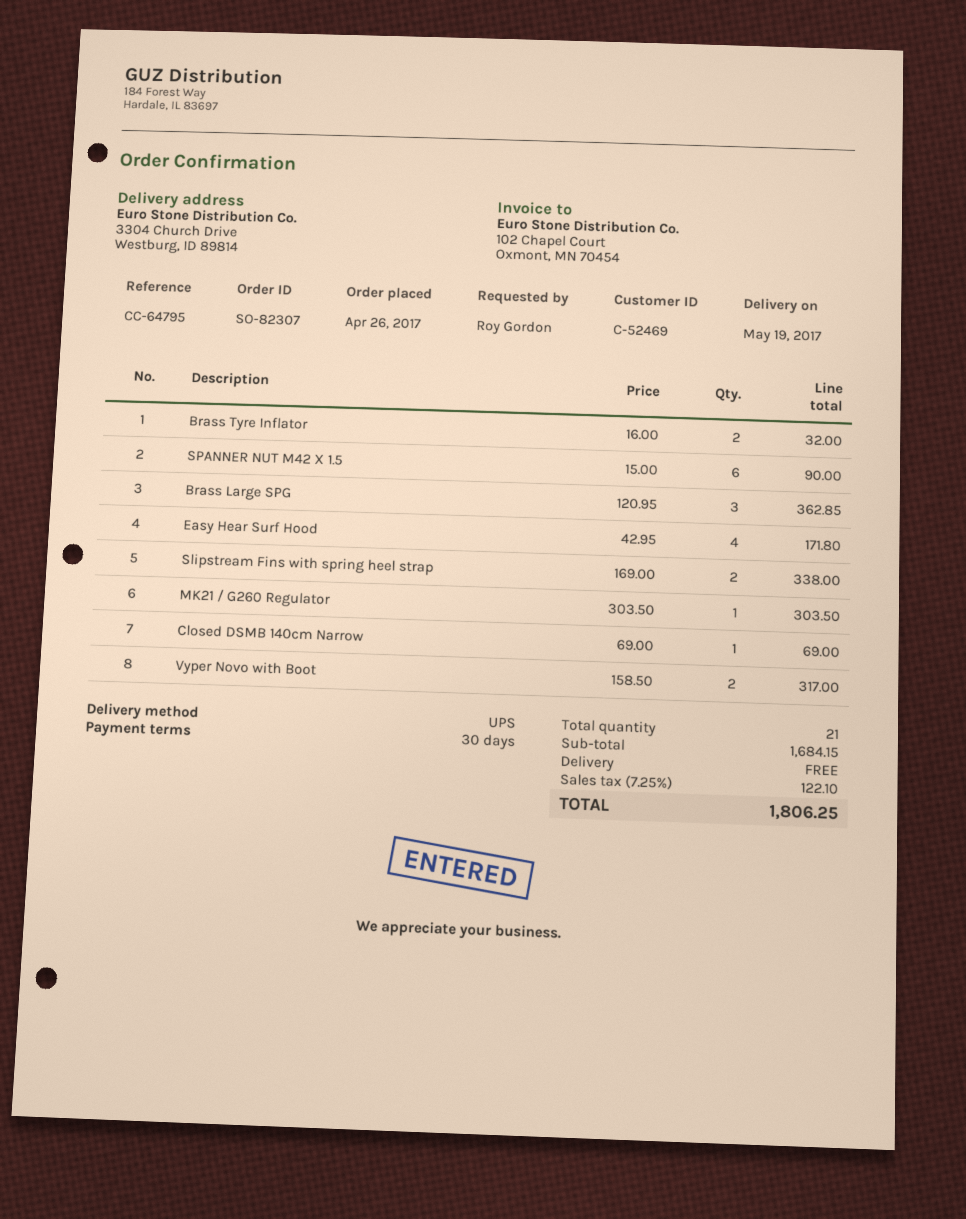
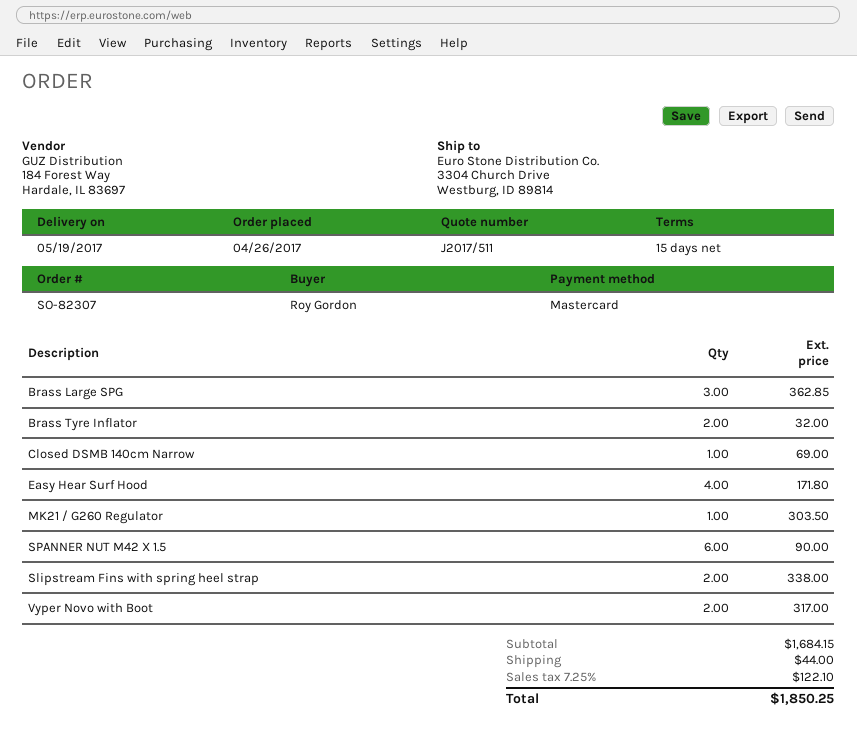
payment terms: 30 days -> 15 days
shipping: 0.00 -> 44.00
total: 1806.25 -> 1850.25

